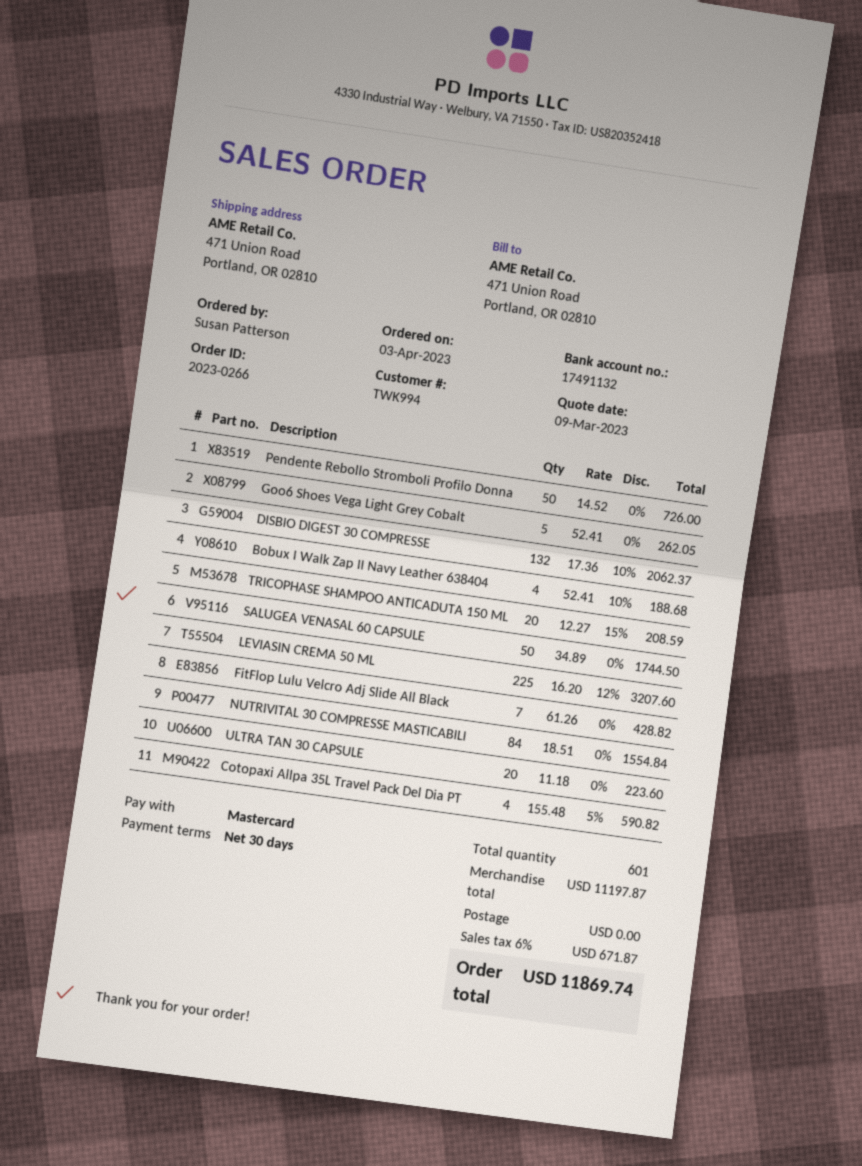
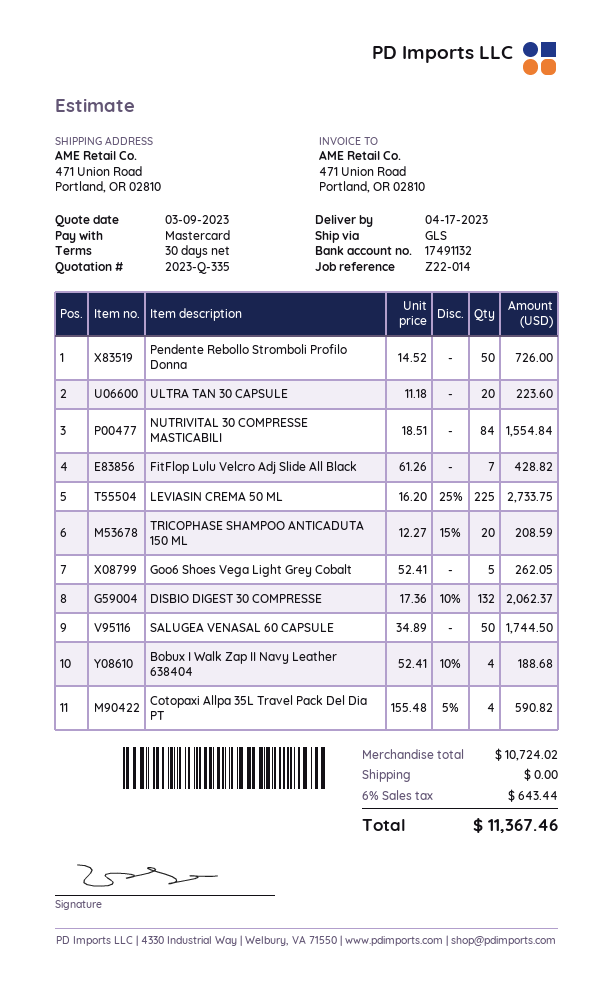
LEVIASIN CREMA 50 ML: 225 x 16.20 - 12% = 3207.60 -> 225 x 16.20 - 25% = 2733.75
subtotal: 11197.87 -> 10724.02
tax: 6% = 671.87 -> 6% = 643.44
total: 11869.74 -> 11367.46

